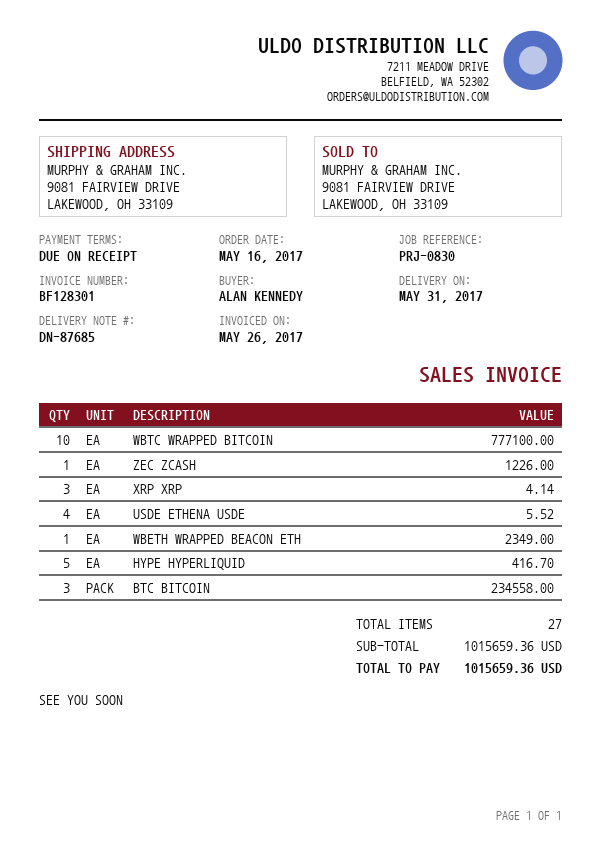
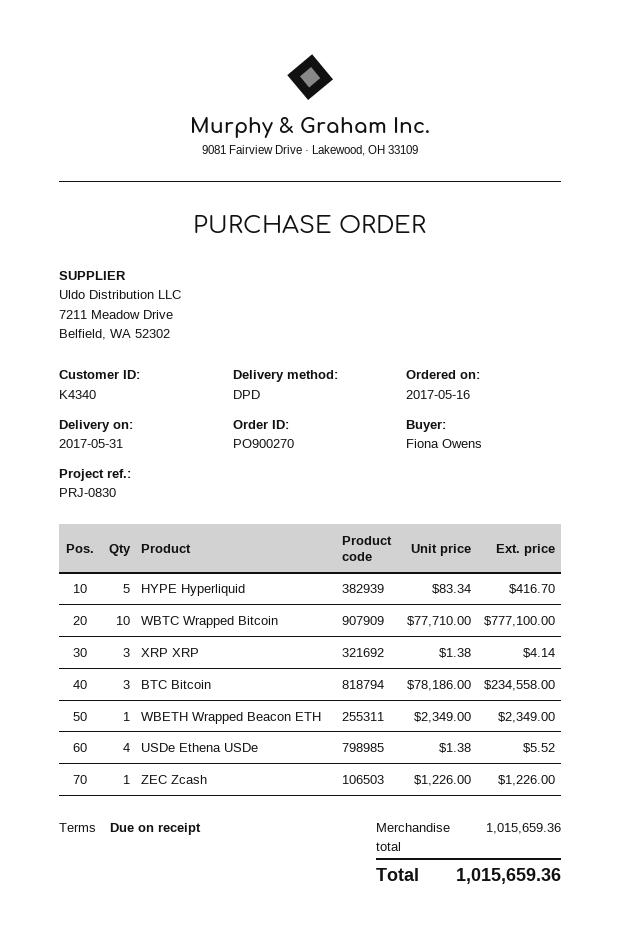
ordered by: ALAN KENNEDY -> Fiona Owens

